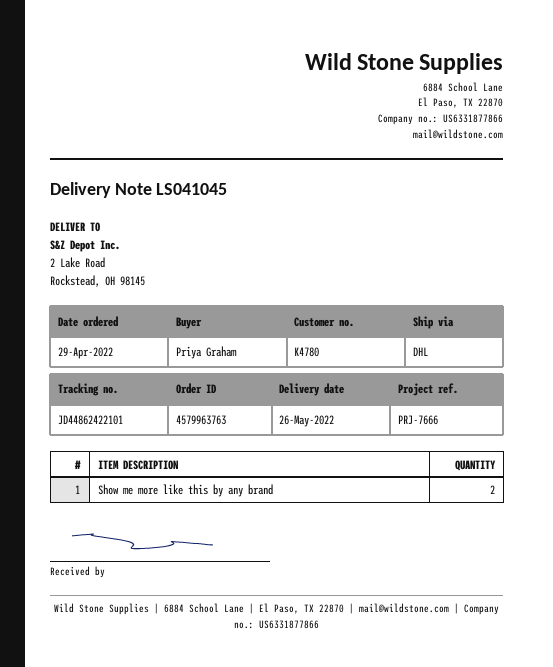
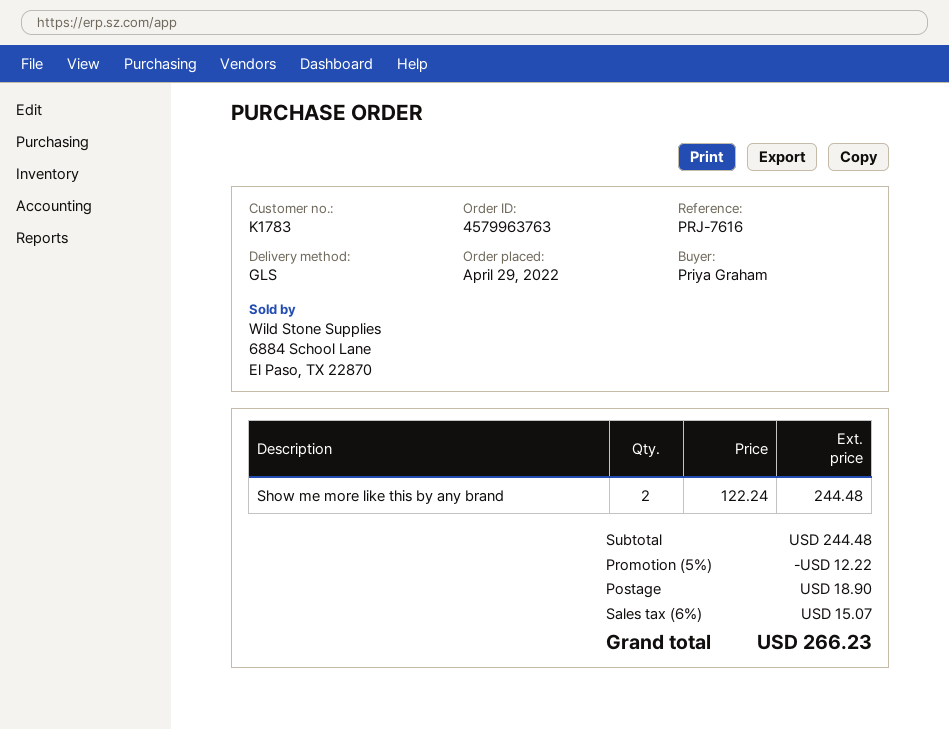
customer number: K4780 -> K1783
reference: PRJ-7666 -> PRJ-7616
shipping method: DHL -> GLS

